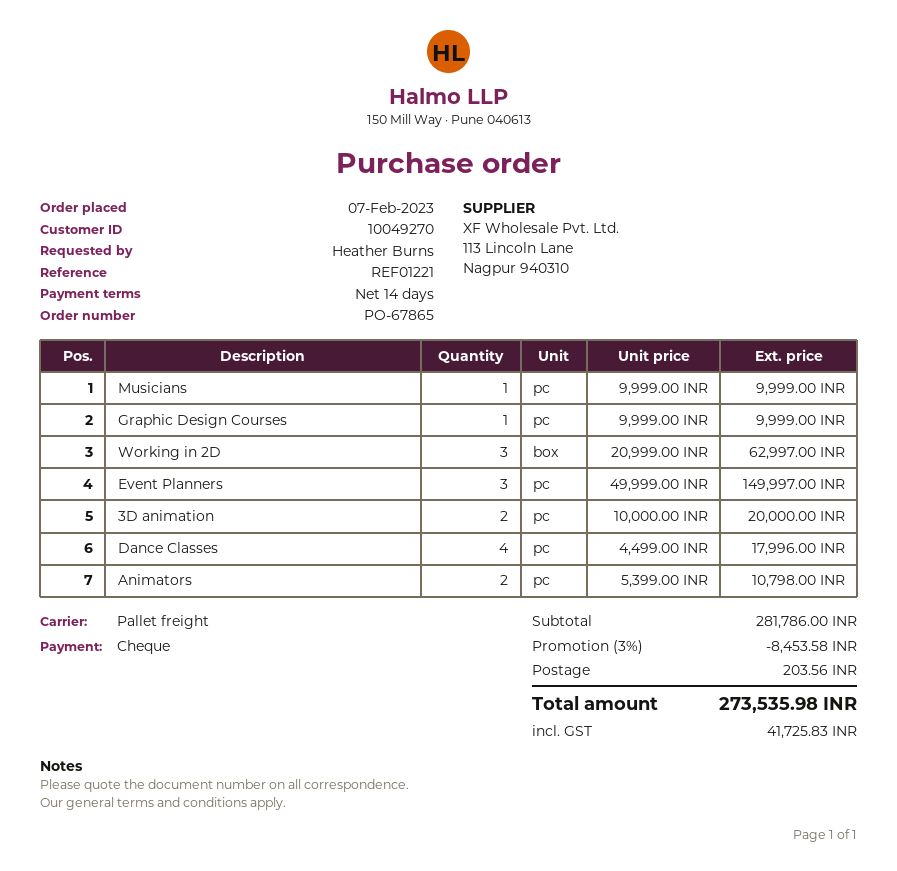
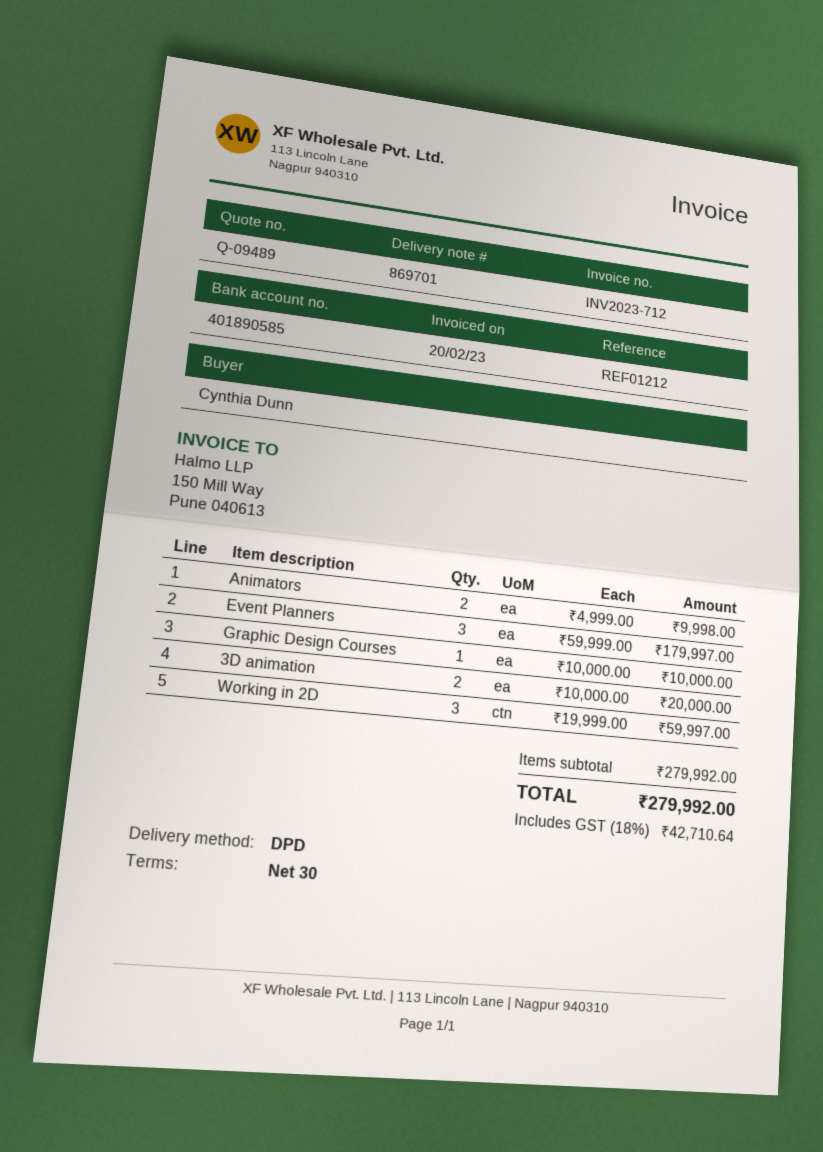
payment terms: 14 days -> 30 days
reference: REF01221 -> REF01212
ordered by: Heather Burns -> Cynthia Dunn
shipping method: pallet freight -> DPD
Musicians: 1 x 9999.00 = 9999.00 -> none
Graphic Design Courses: 1 x 9999.00 = 9999.00 -> 1 x 10000.00 = 10000.00
Working in 2D: 3 x 20999.00 = 62997.00 -> 3 x 19999.00 = 59997.00
Event Planners: 3 x 49999.00 = 149997.00 -> 3 x 59999.00 = 179997.00
Dance Classes: 4 x 4499.00 = 17996.00 -> none
Animators: 2 x 5399.00 = 10798.00 -> 2 x 4999.00 = 9998.00
subtotal: 281786.00 -> 279992.00
discount: 3% = 8453.58 -> none
shipping: 203.56 -> none
tax: 41725.83 -> 42710.64
total: 273535.98 -> 279992.00

